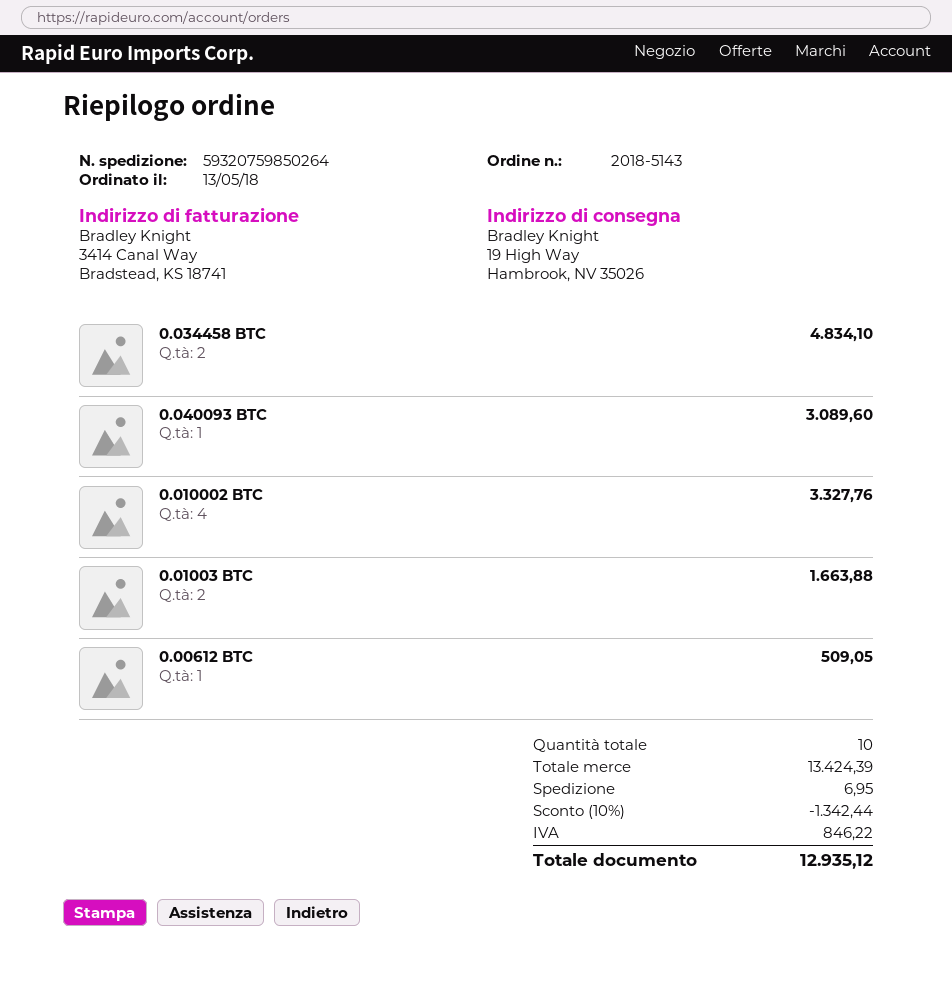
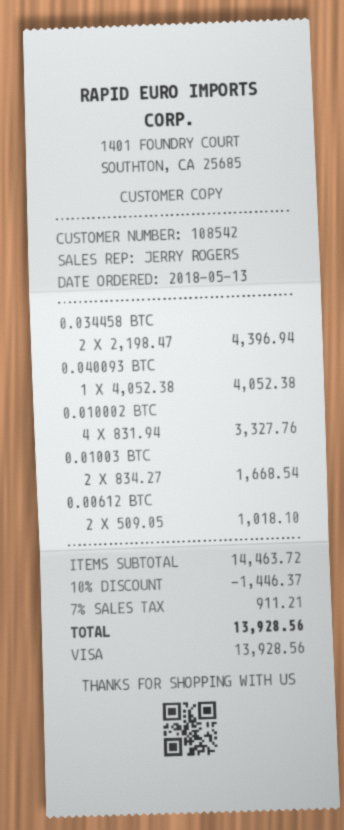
0.034458 BTC: 2 for 4834.10 -> 2 for 4396.94
0.040093 BTC: 1 for 3089.60 -> 1 for 4052.38
0.01003 BTC: 2 for 1663.88 -> 2 for 1668.54
0.00612 BTC: 1 for 509.05 -> 2 for 1018.10
subtotal: 13424.39 -> 14463.72
discount: 10% = 1342.44 -> 10% = 1446.37
shipping: 6.95 -> none
tax: 846.22 -> 911.21
total: 12935.12 -> 13928.56

